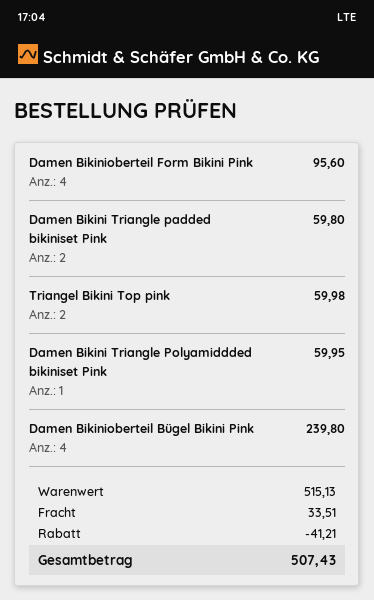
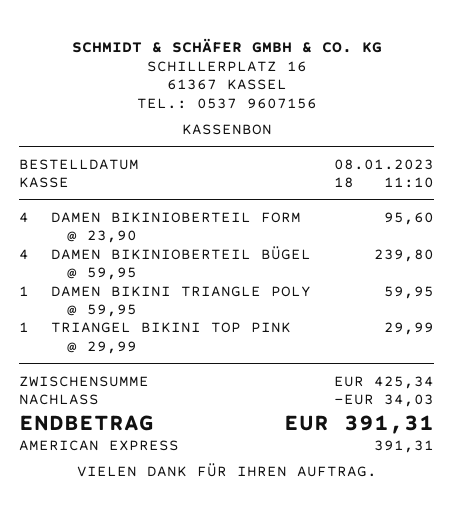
Damen Bikini Triangle padded bikiniset Pink: 2 for 59.80 -> none
Triangel Bikini Top pink: 2 for 59.98 -> 1 for 29.99
subtotal: 515.13 -> 425.34
discount: 41.21 -> 34.03
shipping: 33.51 -> none
total: 507.43 -> 391.31

